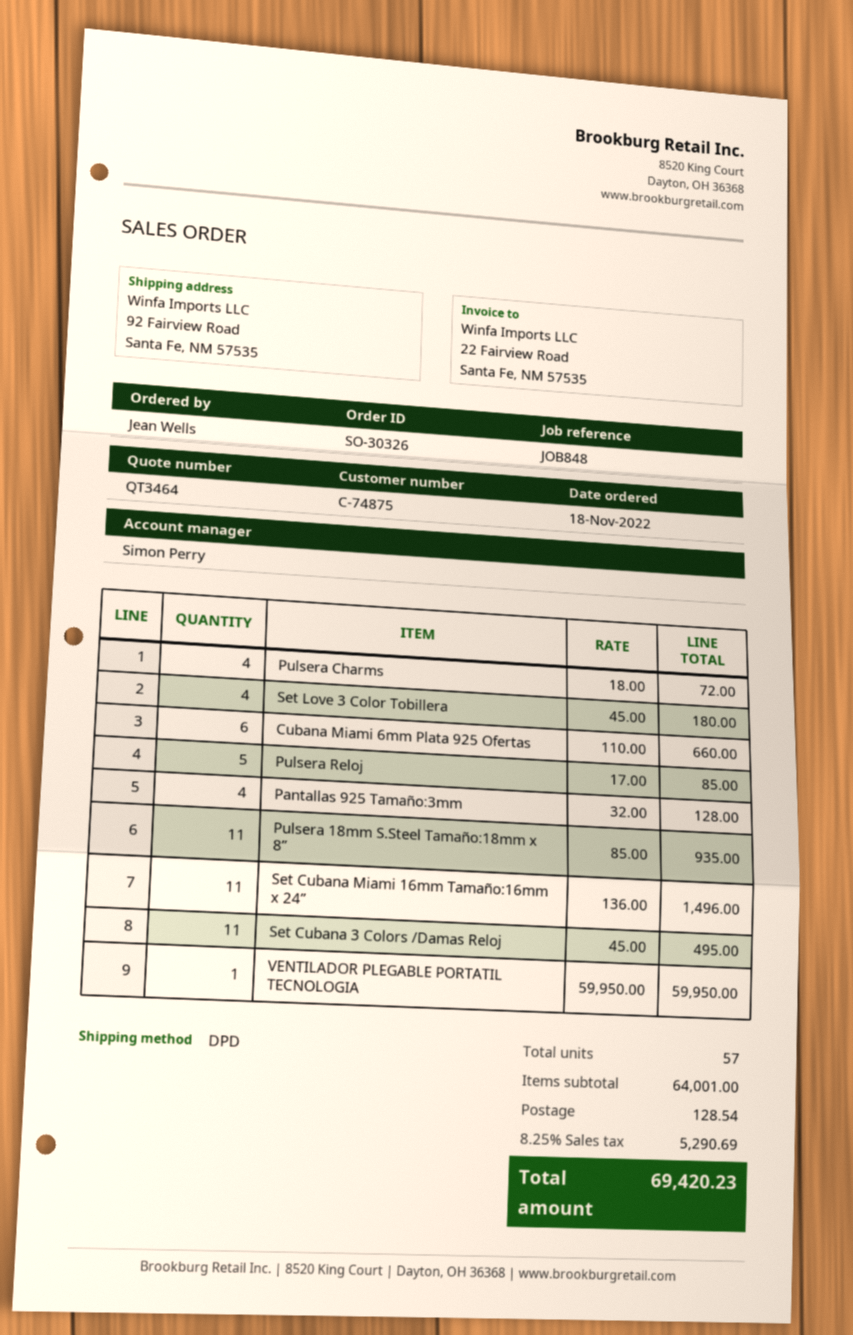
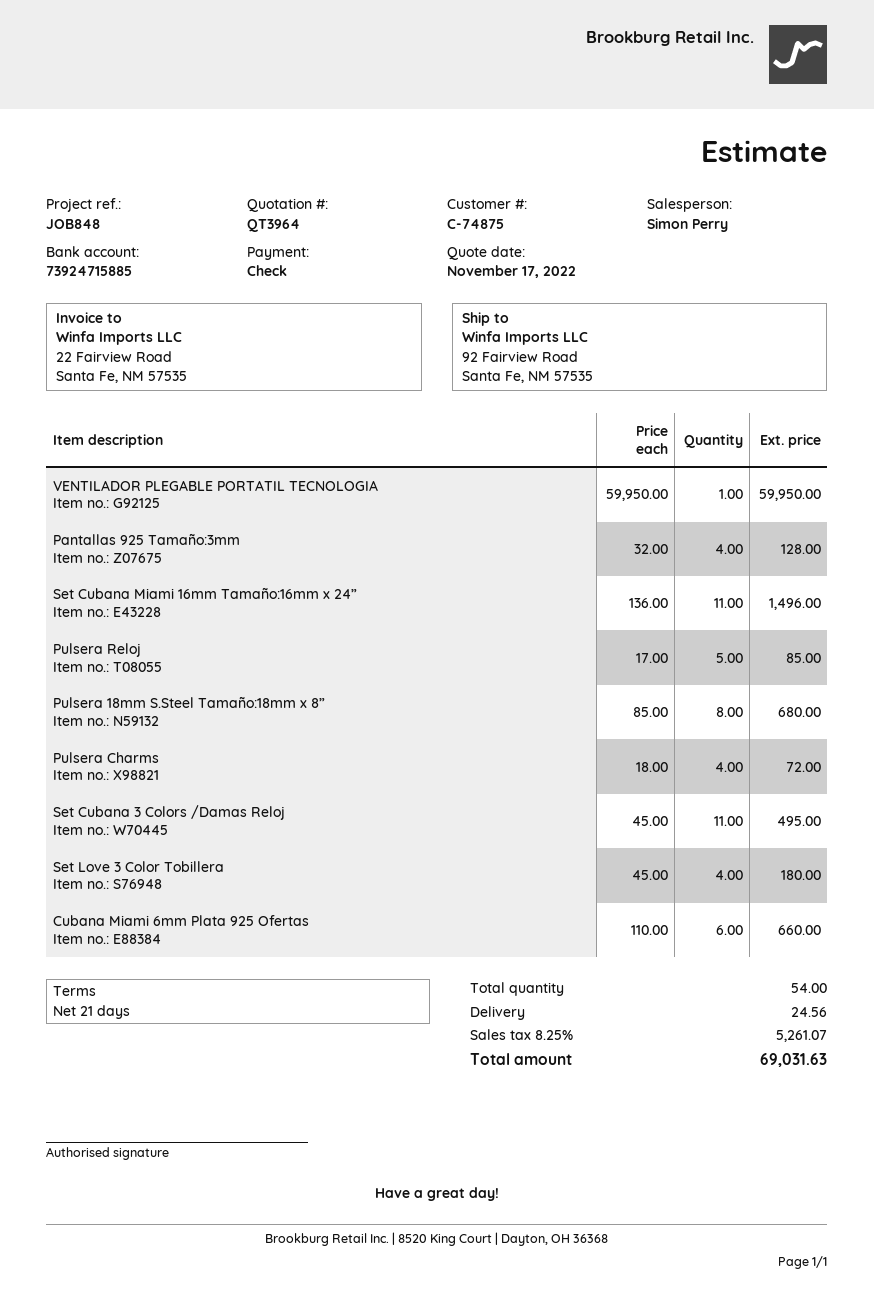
quote number: QT3464 -> QT3964
Pulsera 18mm S.Steel Tamaño:18mm x 8”: 11 x 85.00 = 935.00 -> 8 x 85.00 = 680.00
total quantity: 57 -> 54
shipping: 128.54 -> 24.56
tax: 8.25% = 5290.69 -> 8.25% = 5261.07
total: 69420.23 -> 69031.63

